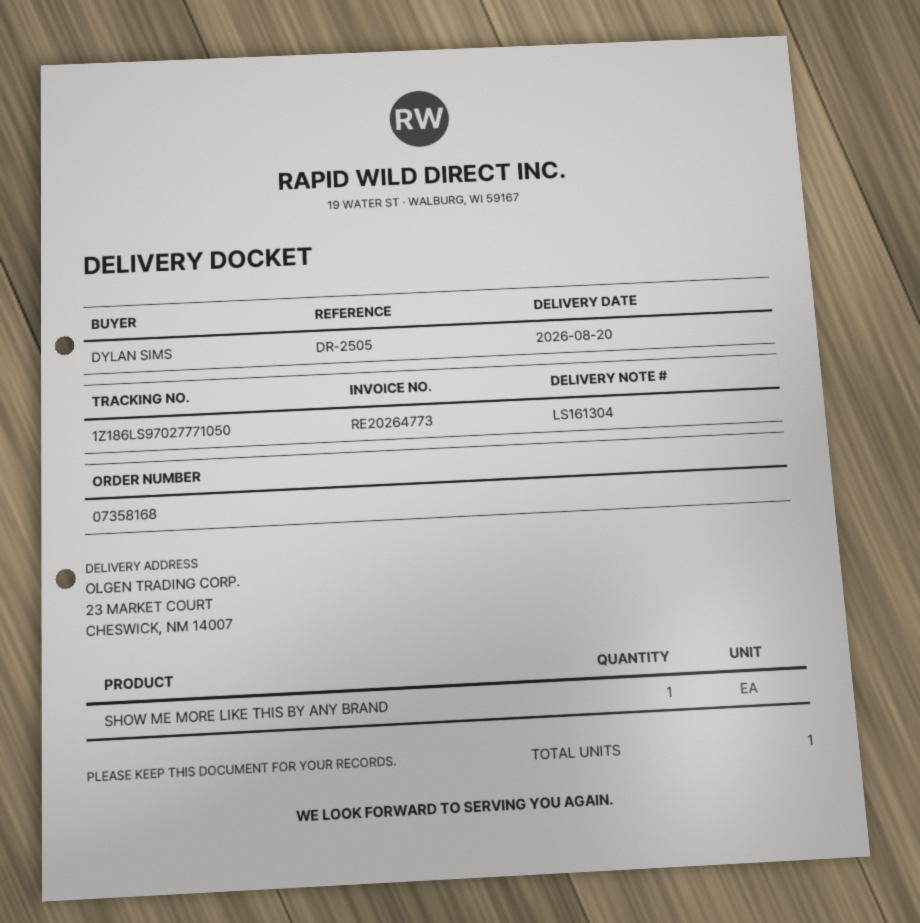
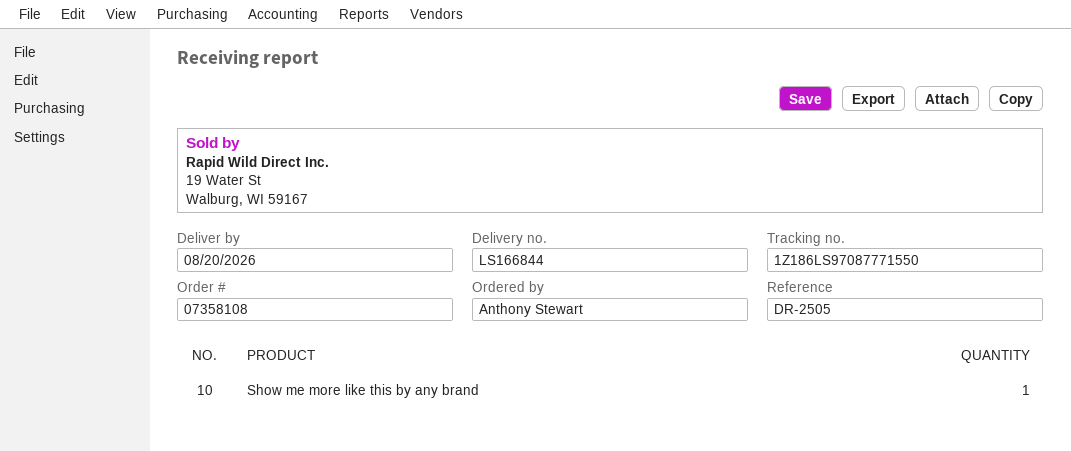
order number: 07358168 -> 07358108
delivery note number: LS161304 -> LS166844
ordered by: DYLAN SIMS -> Anthony Stewart
tracking number: 1Z186LS97027771050 -> 1Z186LS97087771550

